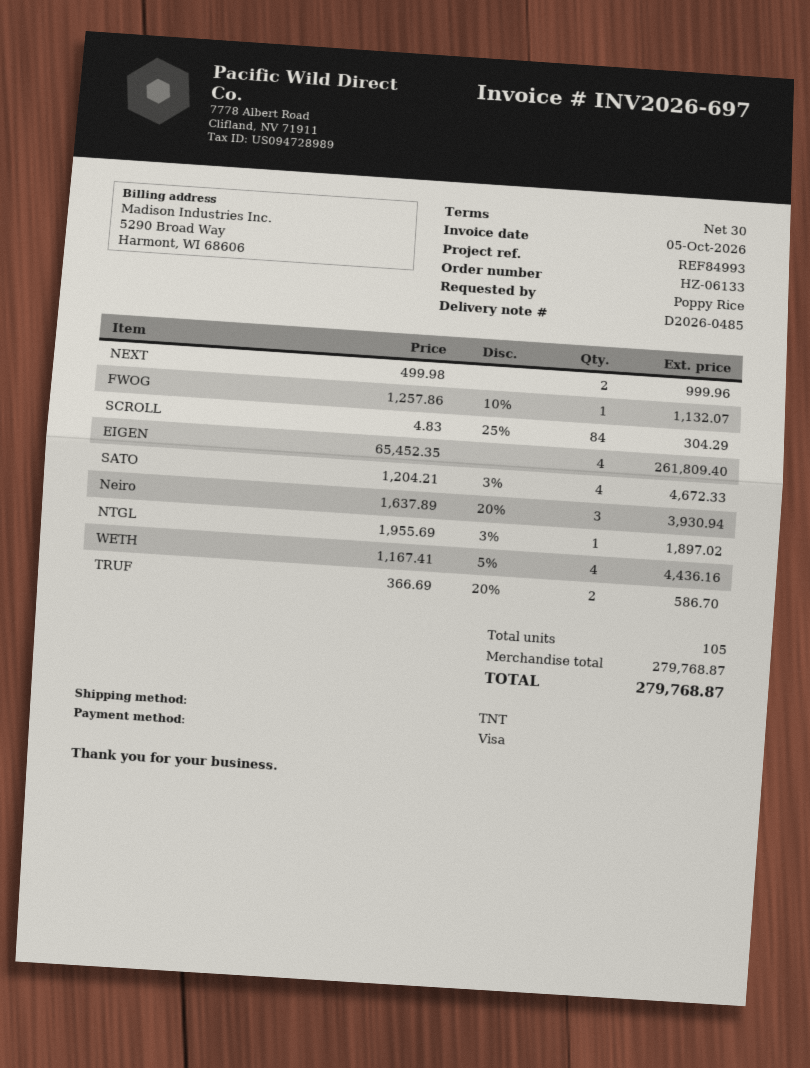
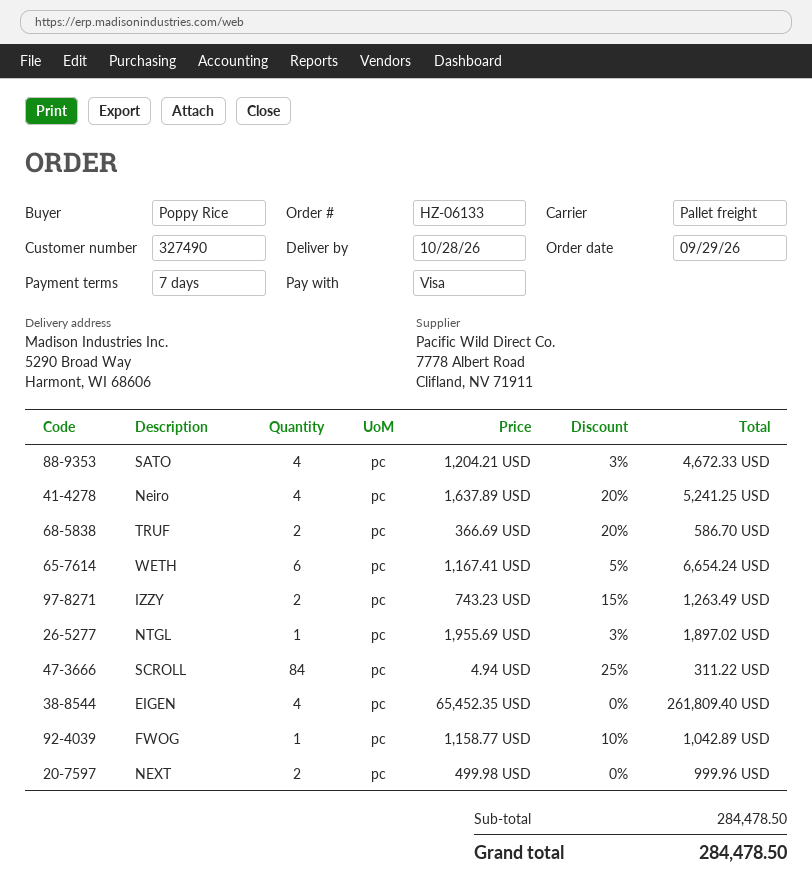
payment terms: 30 days -> 7 days
shipping method: TNT -> pallet freight
FWOG: 1 x 1257.86 - 10% = 1132.07 -> 1 x 1158.77 - 10% = 1042.89
SCROLL: 84 x 4.83 - 25% = 304.29 -> 84 x 4.94 - 25% = 311.22
Neiro: 3 x 1637.89 - 20% = 3930.94 -> 4 x 1637.89 - 20% = 5241.25
WETH: 4 x 1167.41 - 5% = 4436.16 -> 6 x 1167.41 - 5% = 6654.24
IZZY: none -> 2 x 743.23 - 15% = 1263.49
subtotal: 279768.87 -> 284478.50
total: 279768.87 -> 284478.50

